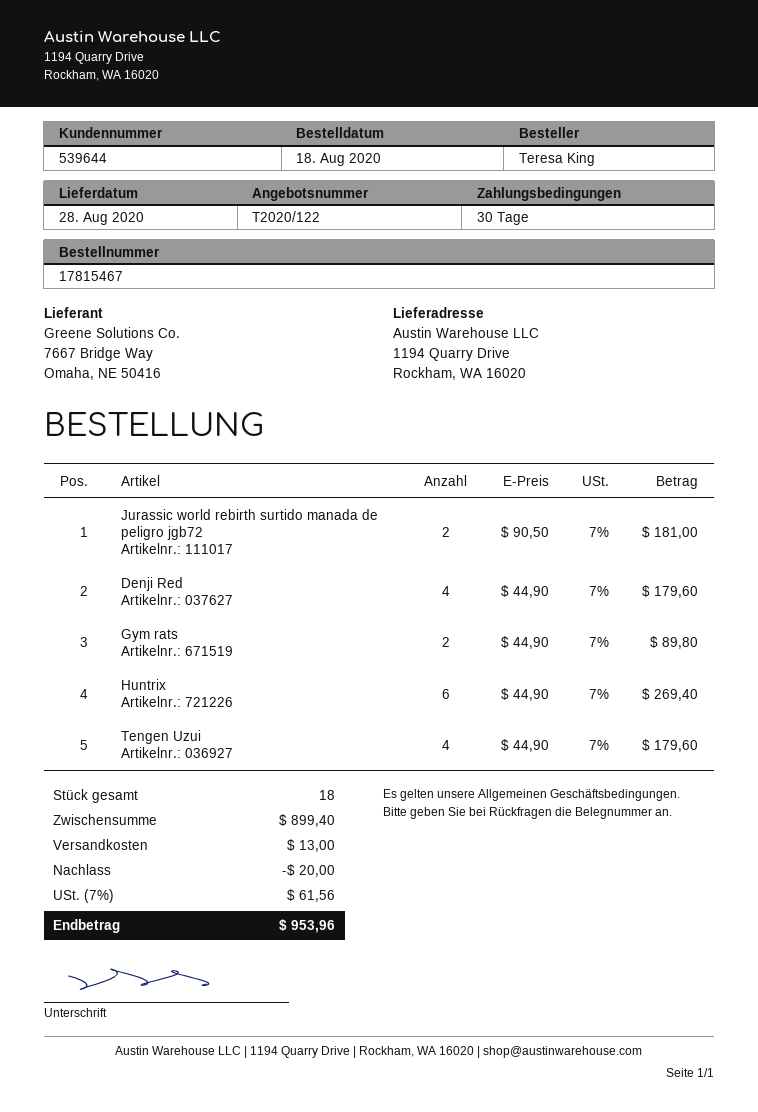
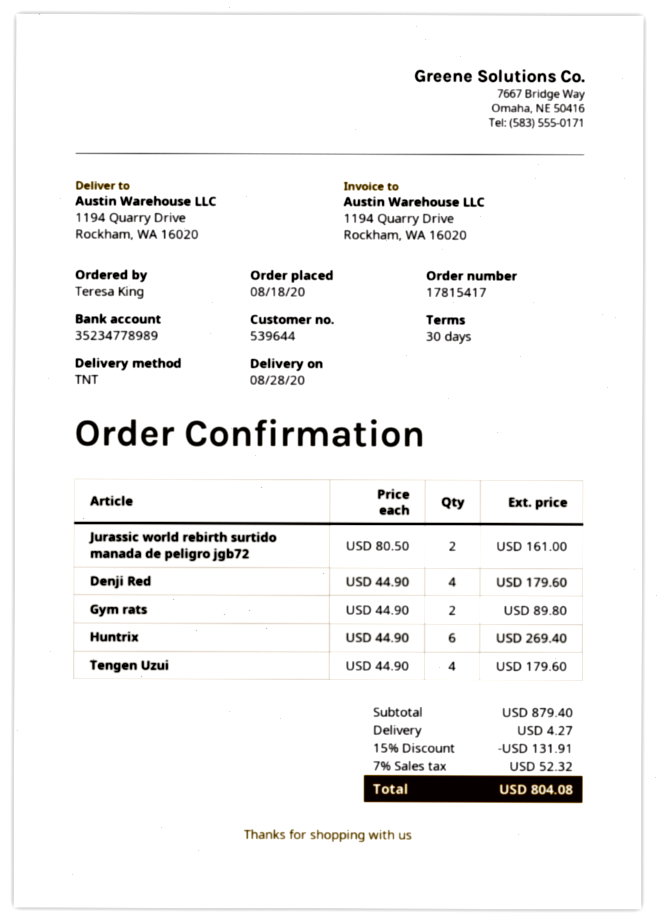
order number: 17815467 -> 17815417
Jurassic world rebirth surtido manada de peligro jgb72: 2 x 90.50 = 181.00 -> 2 x 80.50 = 161.00
subtotal: 899.40 -> 879.40
discount: 20.00 -> 131.91
shipping: 13.00 -> 4.27
tax: 7% = 61.56 -> 7% = 52.32
total: 953.96 -> 804.08

